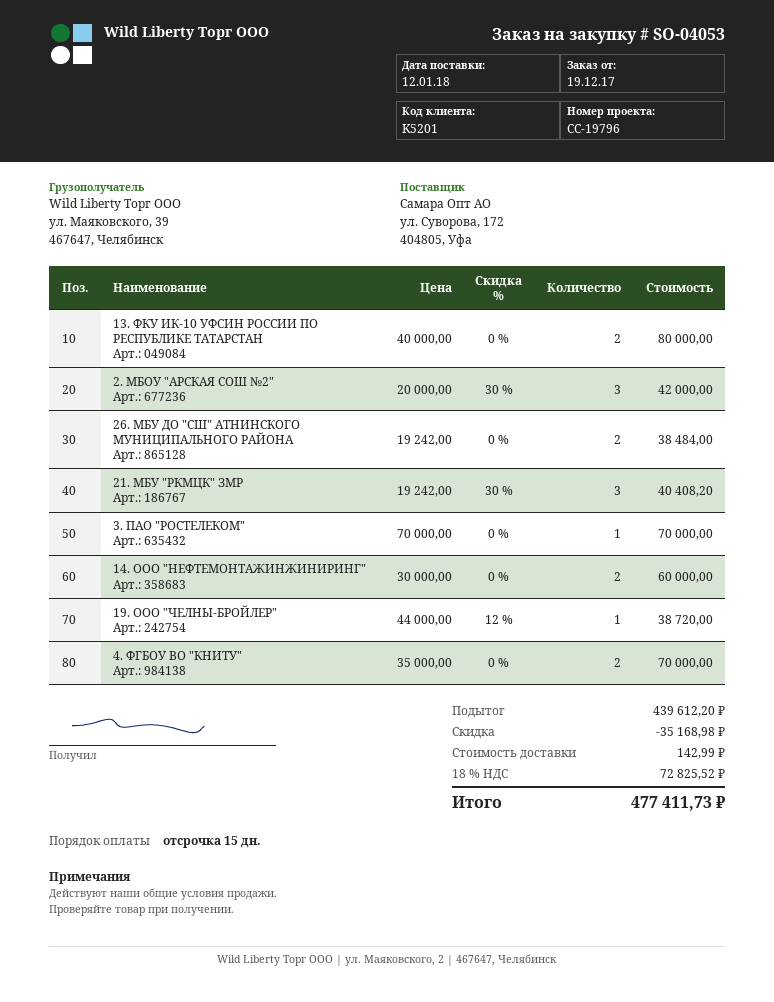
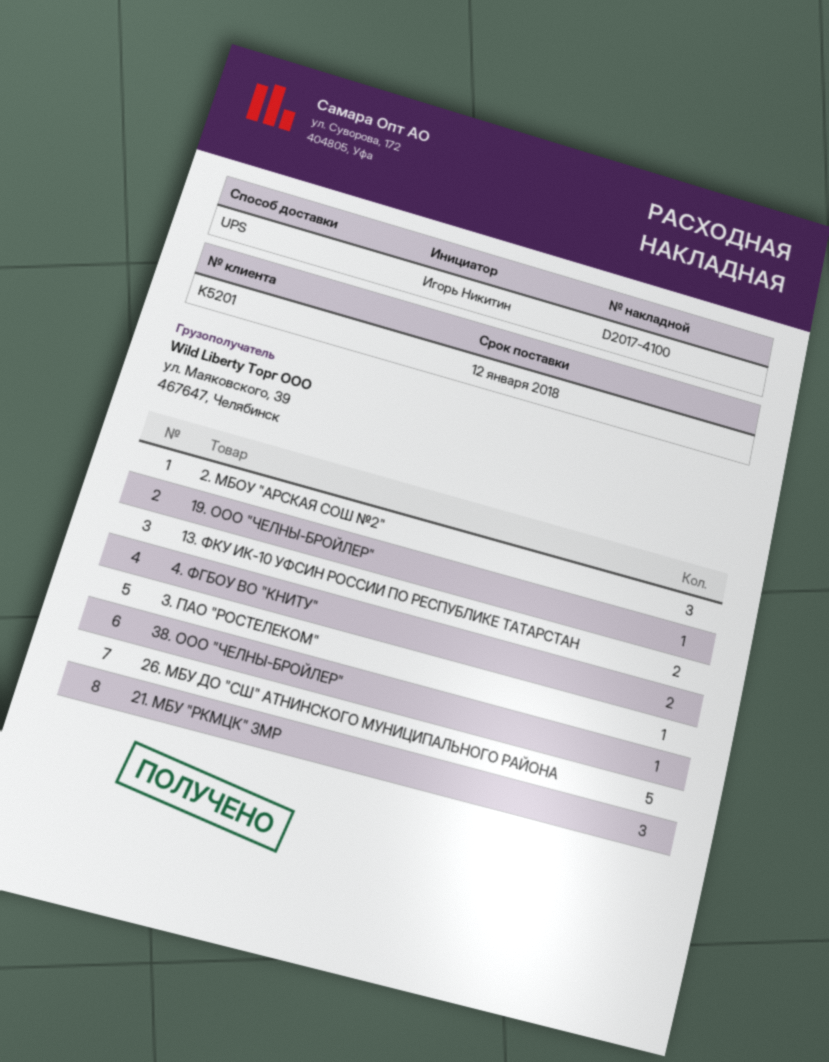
26. МБУ ДО "СШ" АТНИНСКОГО МУНИЦИПАЛЬНОГО РАЙОНА: 2 -> 5
14. ООО "НЕФТЕМОНТАЖИНЖИНИРИНГ": 2 -> none
38. ООО "ЧЕЛНЫ-БРОЙЛЕР": none -> 1

